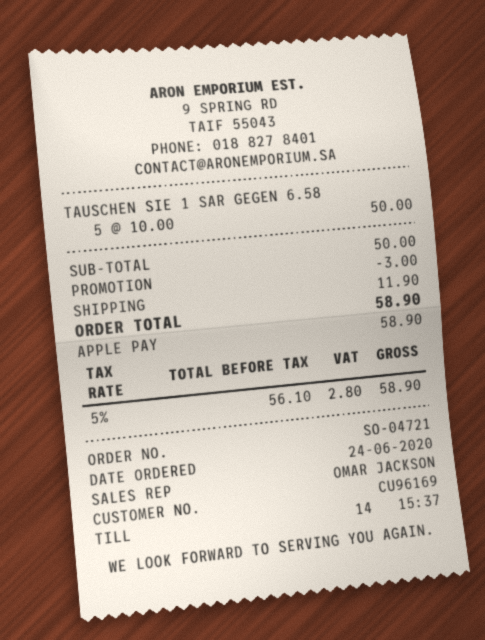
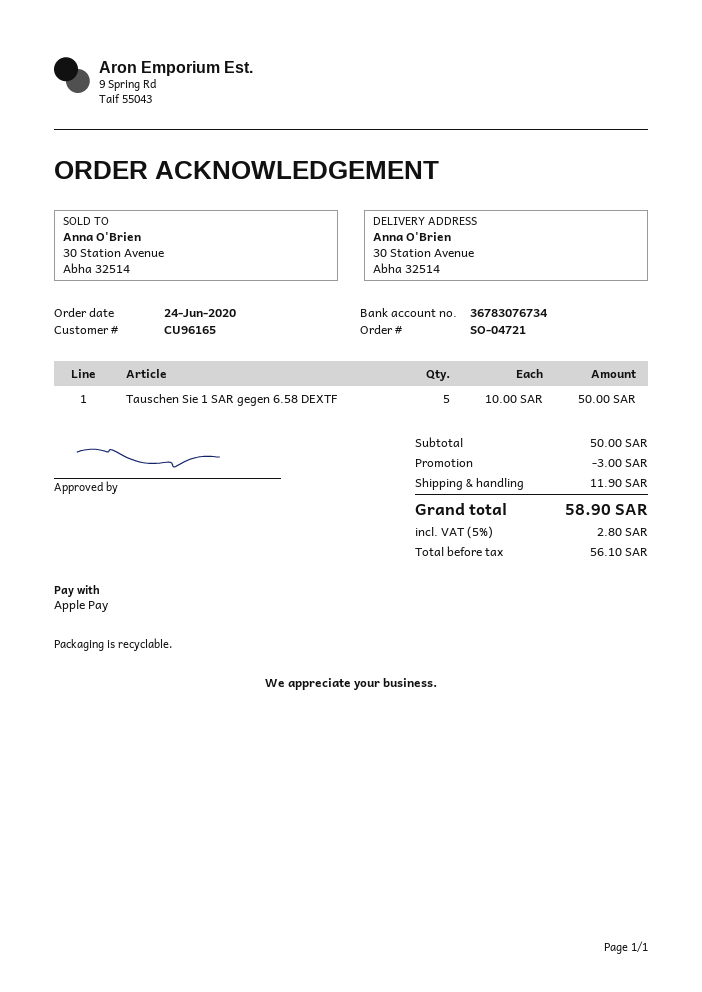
customer number: CU96169 -> CU96165

